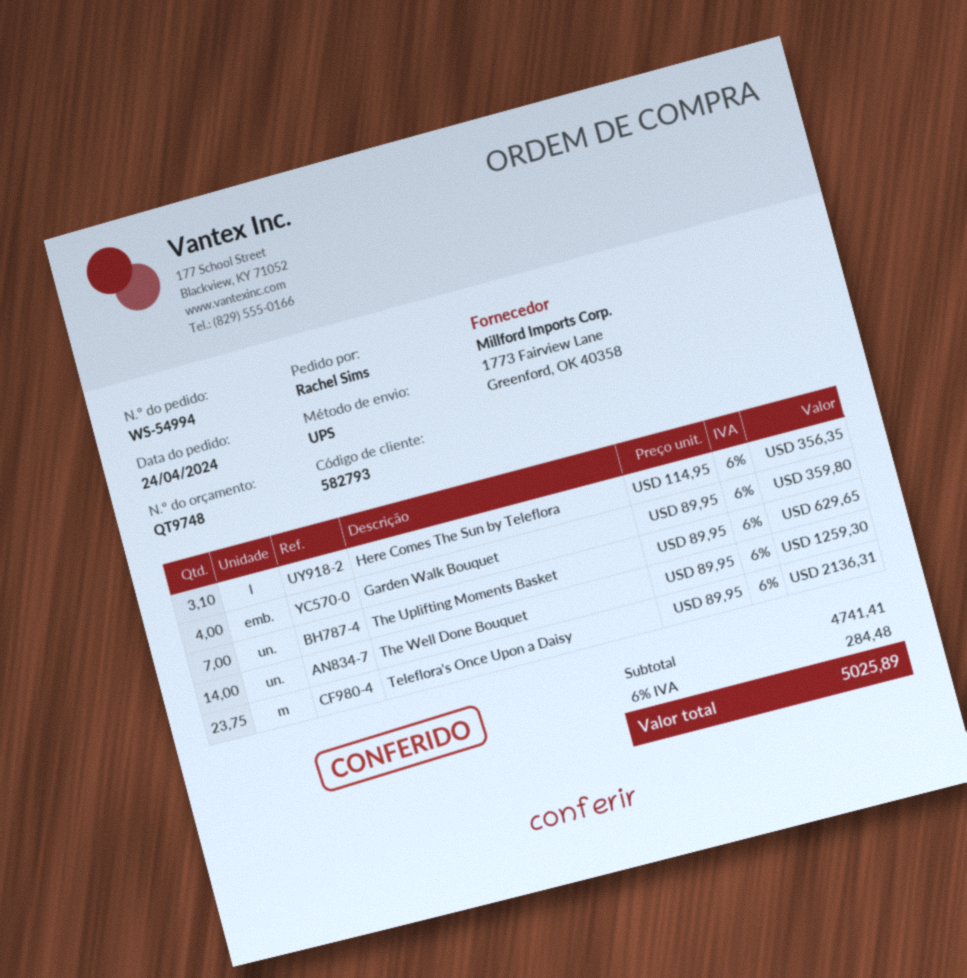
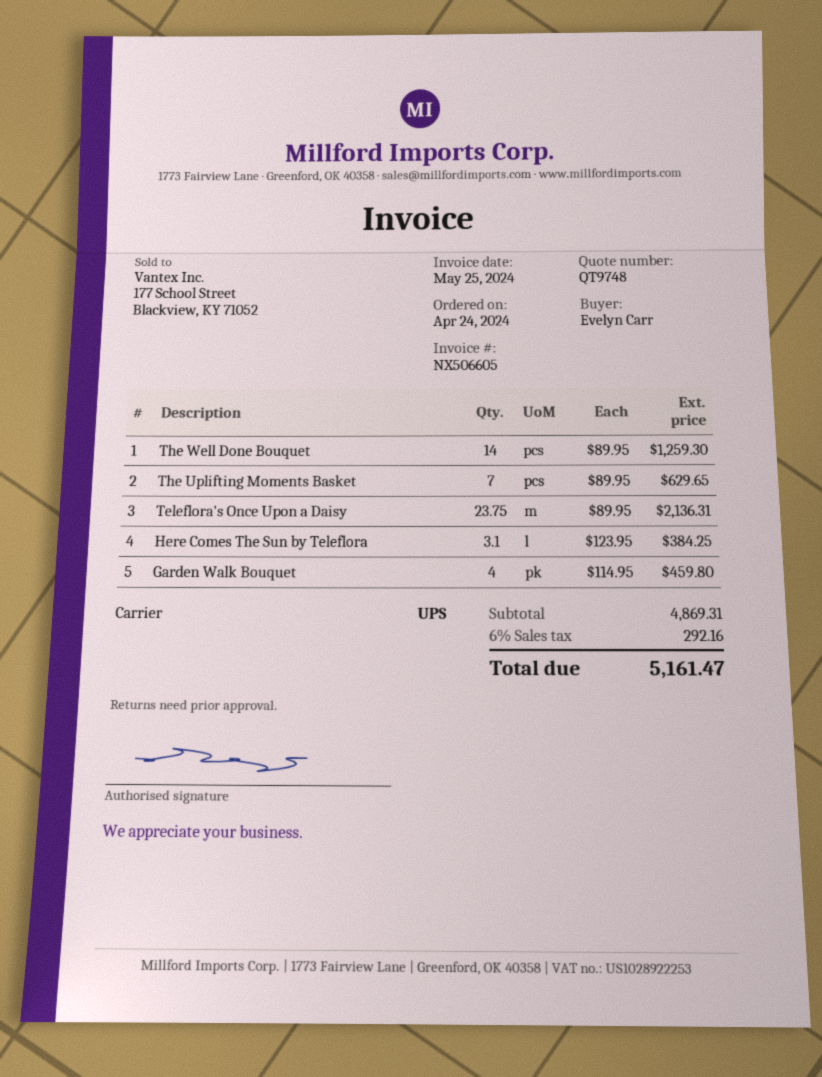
ordered by: Rachel Sims -> Evelyn Carr
Here Comes The Sun by Teleflora: 3.1 x 114.95 = 356.35 -> 3.1 x 123.95 = 384.25
Garden Walk Bouquet: 4 x 89.95 = 359.80 -> 4 x 114.95 = 459.80
subtotal: 4741.41 -> 4869.31
tax: 6% = 284.48 -> 6% = 292.16
total: 5025.89 -> 5161.47

